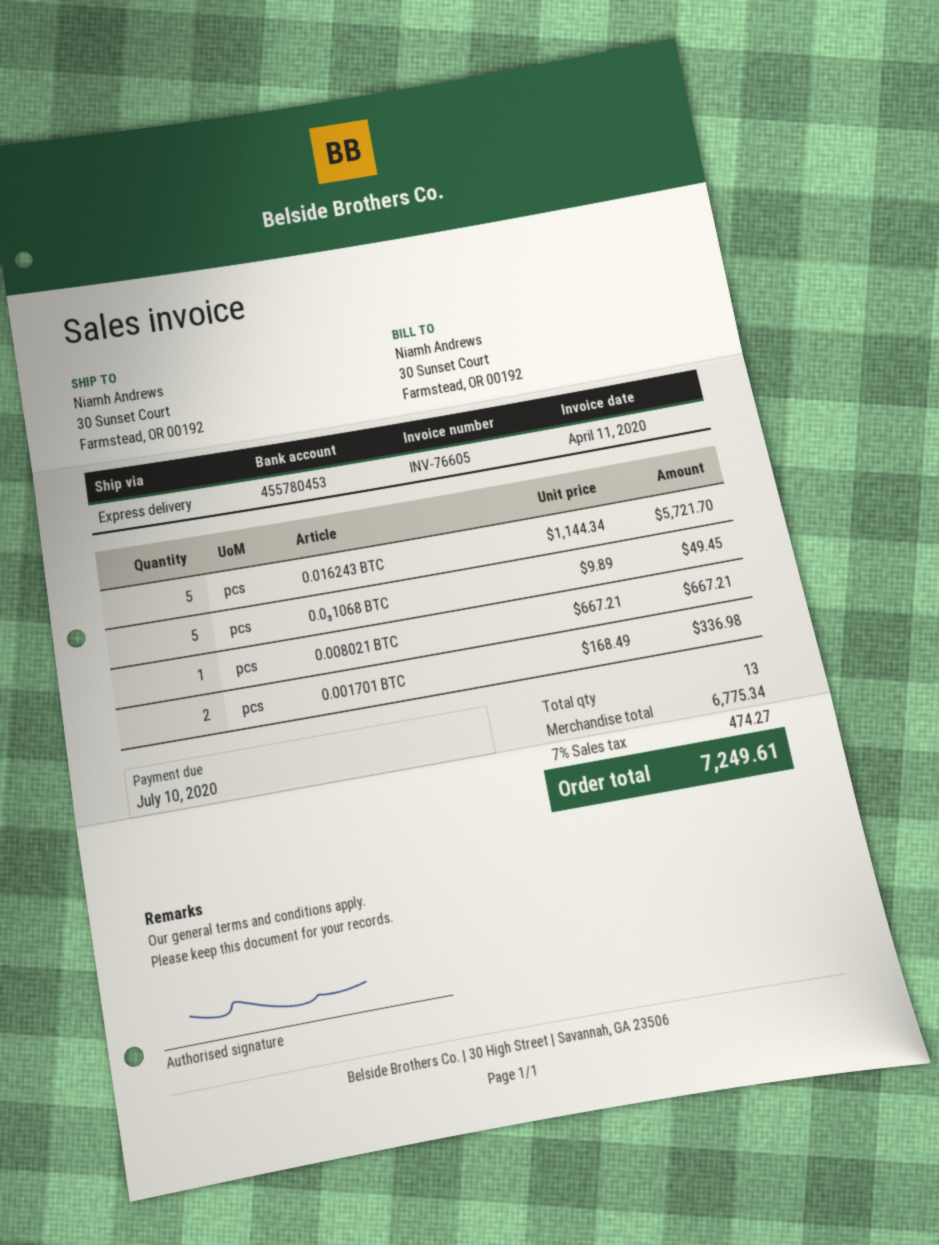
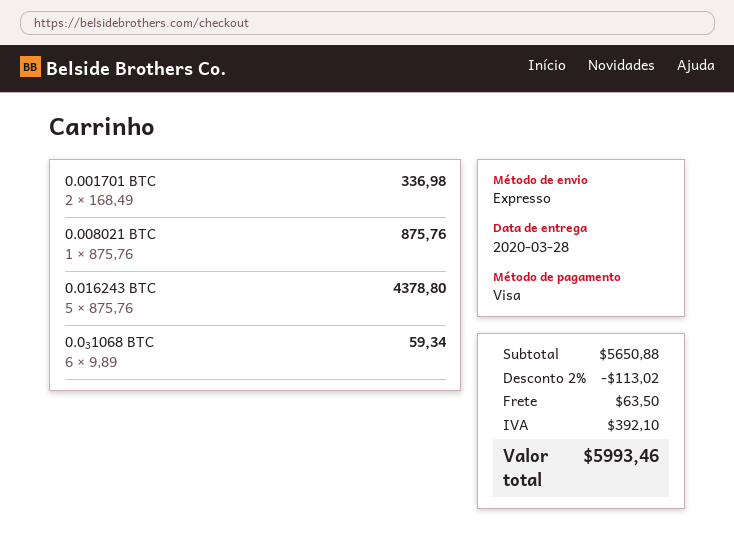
0.016243 BTC: 5 x 1144.34 = 5721.70 -> 5 x 875.76 = 4378.80
0.0₃1068 BTC: 5 x 9.89 = 49.45 -> 6 x 9.89 = 59.34
0.008021 BTC: 1 x 667.21 = 667.21 -> 1 x 875.76 = 875.76
subtotal: 6775.34 -> 5650.88
discount: none -> 2% = 113.02
shipping: none -> 63.50
tax: 474.27 -> 392.10
total: 7249.61 -> 5993.46

